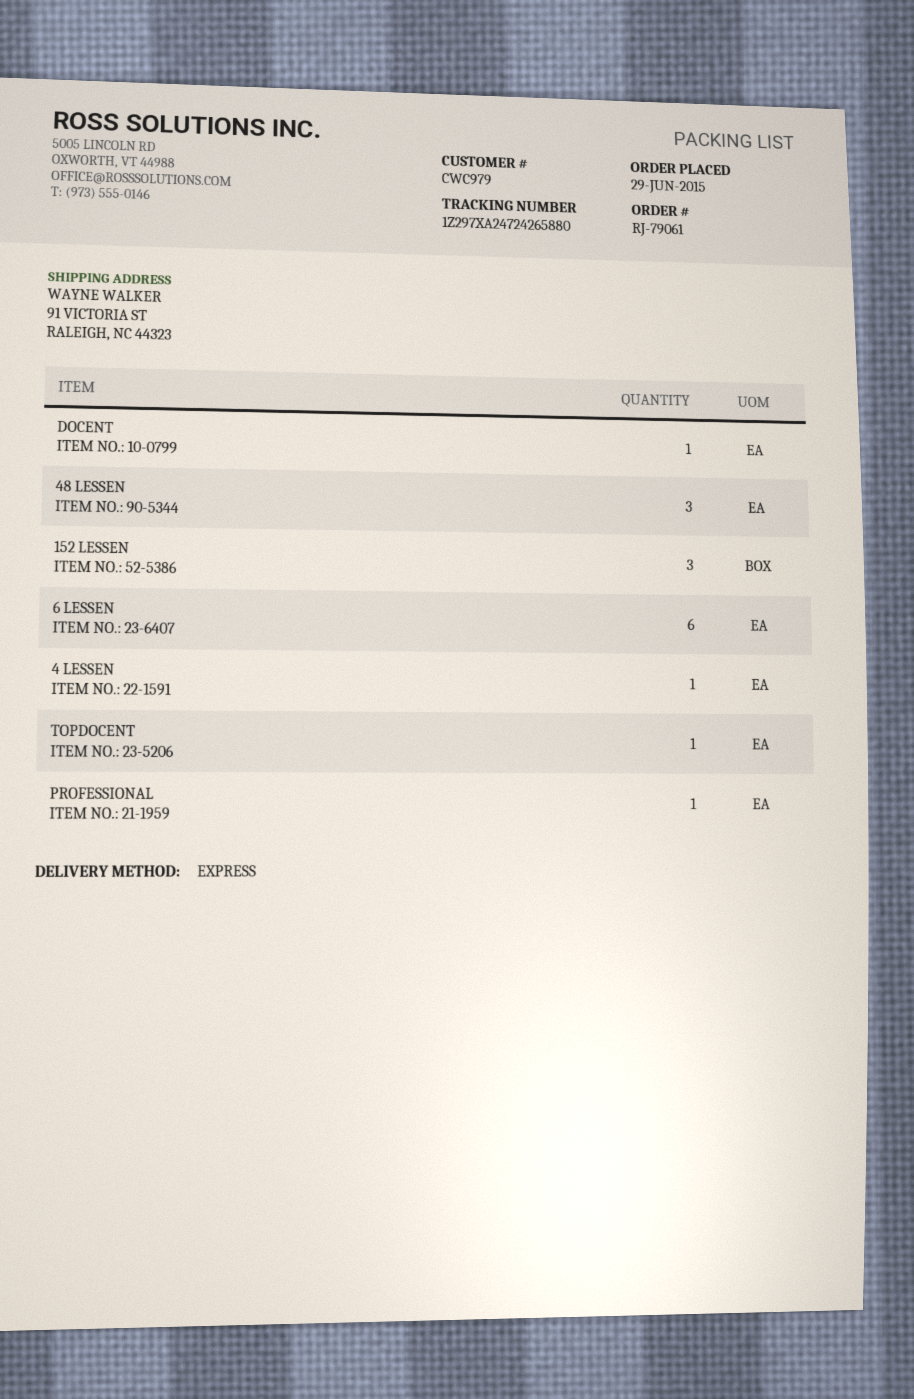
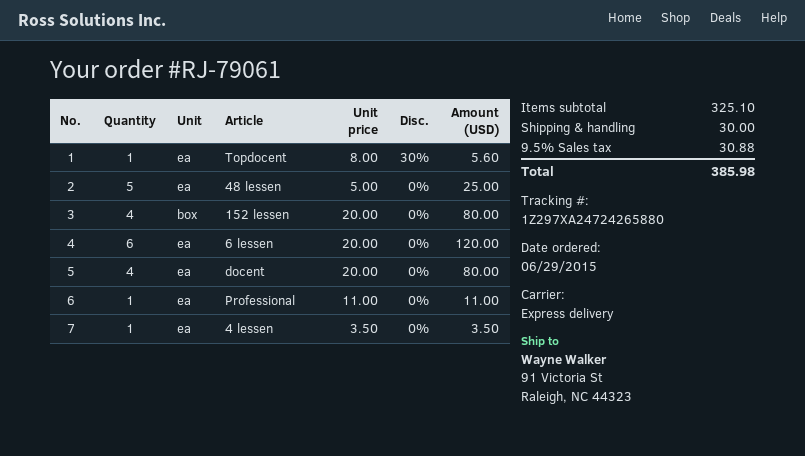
DOCENT: 1 -> 4
48 LESSEN: 3 -> 5
152 LESSEN: 3 -> 4

